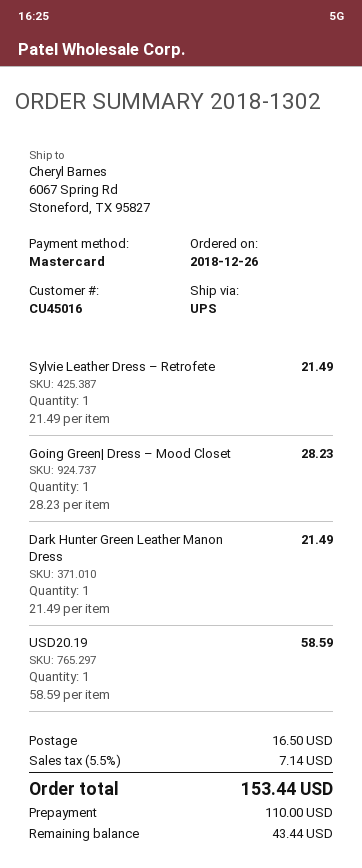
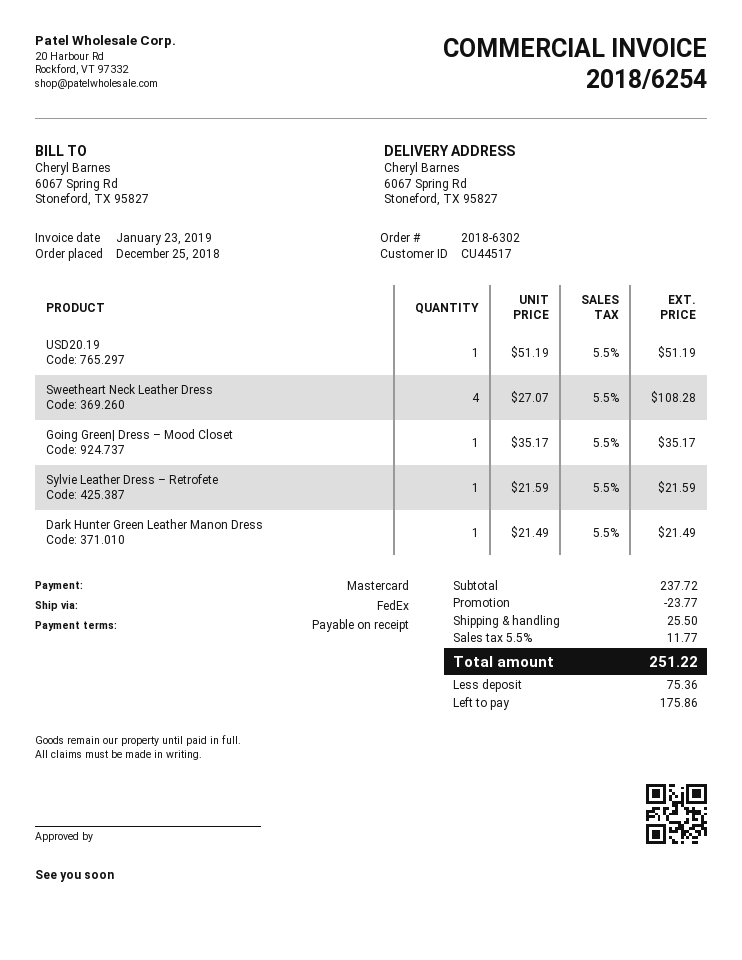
order number: 2018-1302 -> 2018-6302
order date: 2018-12-26 -> 2018-12-25
customer number: CU45016 -> CU44517
shipping method: UPS -> FedEx
Sylvie Leather Dress – Retrofete: 1 x 21.49 = 21.49 -> 1 x 21.59 = 21.59
Going Green| Dress – Mood Closet: 1 x 28.23 = 28.23 -> 1 x 35.17 = 35.17
USD20.19: 1 x 58.59 = 58.59 -> 1 x 51.19 = 51.19
Sweetheart Neck Leather Dress: none -> 4 x 27.07 = 108.28
discount: none -> 23.77
shipping: 16.50 -> 25.50
tax: 5.5% = 7.14 -> 5.5% = 11.77
total: 153.44 -> 251.22
deposit: 110.00 -> 75.36
balance: 43.44 -> 175.86

